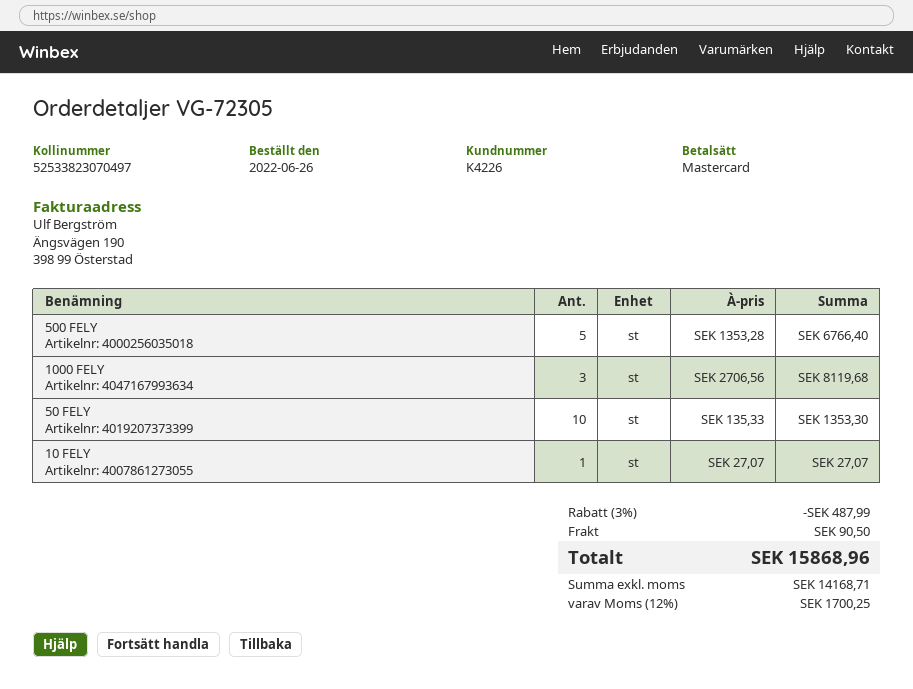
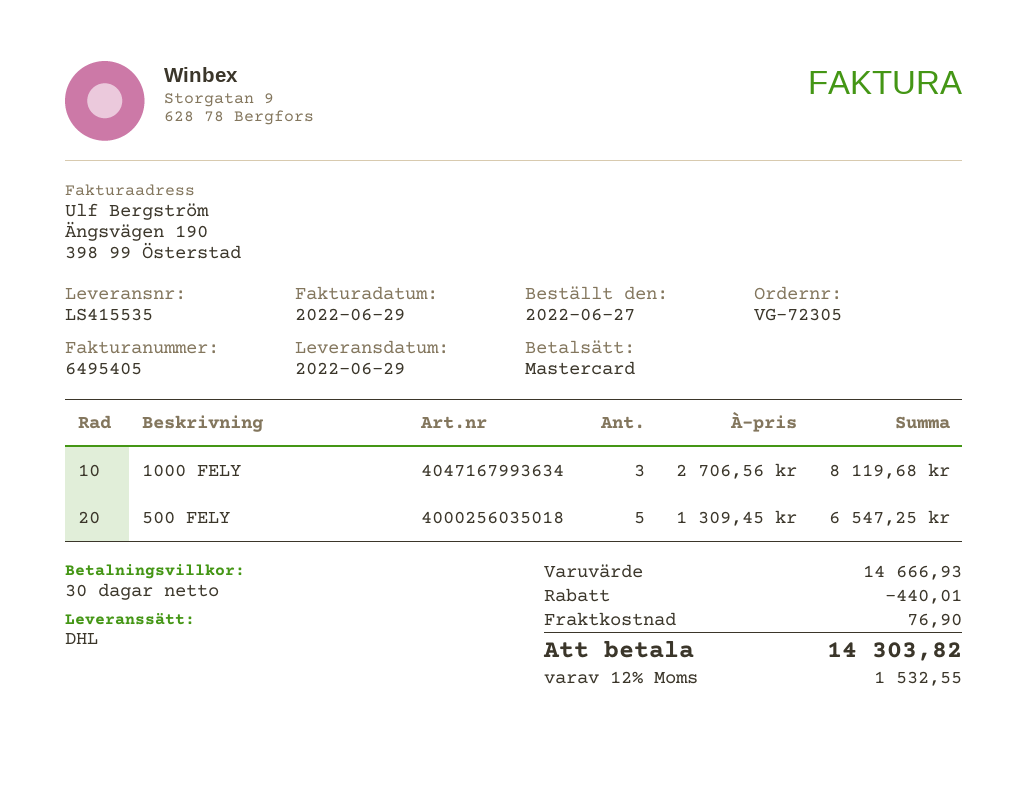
order date: 2022-06-26 -> 2022-06-27
500 FELY: 5 x 1353.28 = 6766.40 -> 5 x 1309.45 = 6547.25
50 FELY: 10 x 135.33 = 1353.30 -> none
10 FELY: 1 x 27.07 = 27.07 -> none
discount: 487.99 -> 440.01
shipping: 90.50 -> 76.90
tax: 12% = 1700.25 -> 12% = 1532.55
total: 15868.96 -> 14303.82

